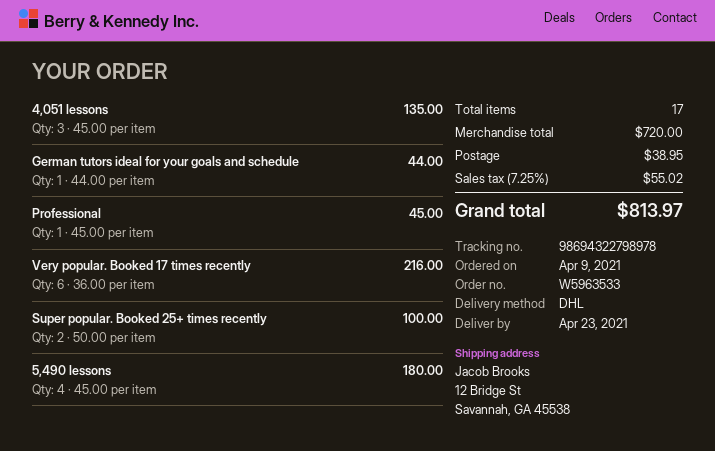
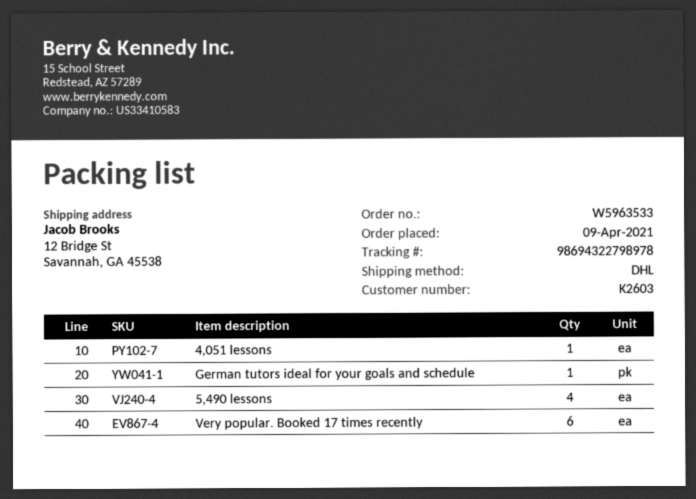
4,051 lessons: 3 -> 1
Professional: 1 -> none
Super popular. Booked 25+ times recently: 2 -> none

